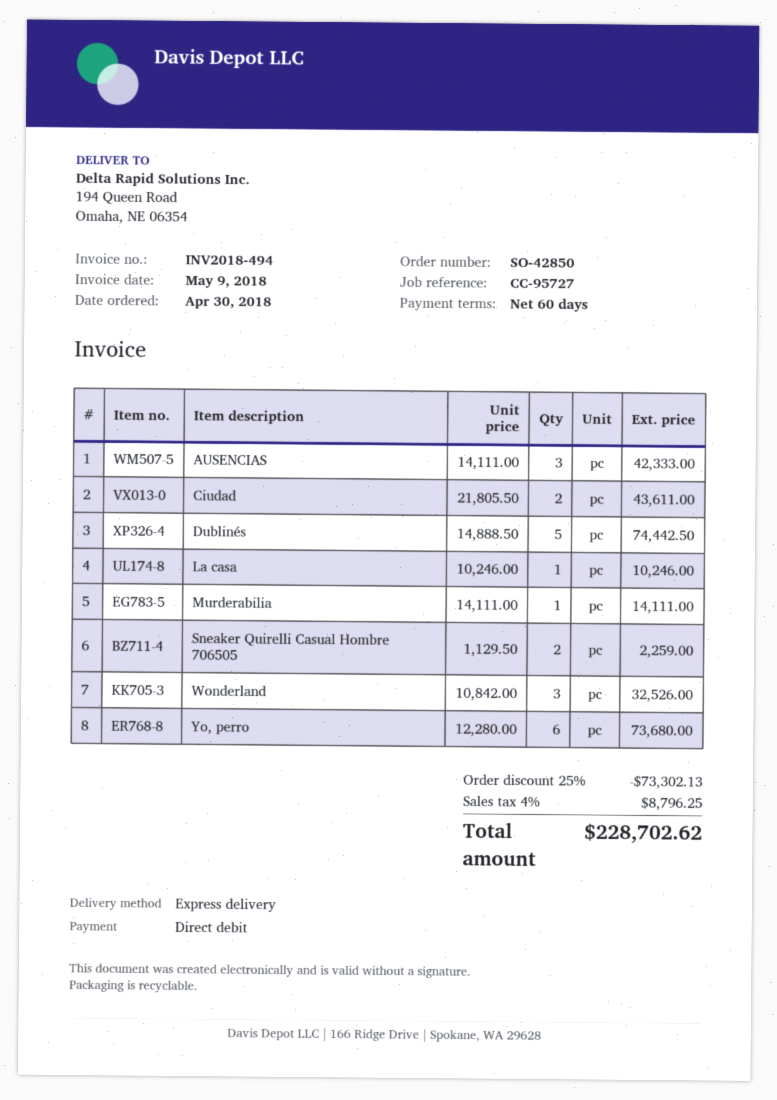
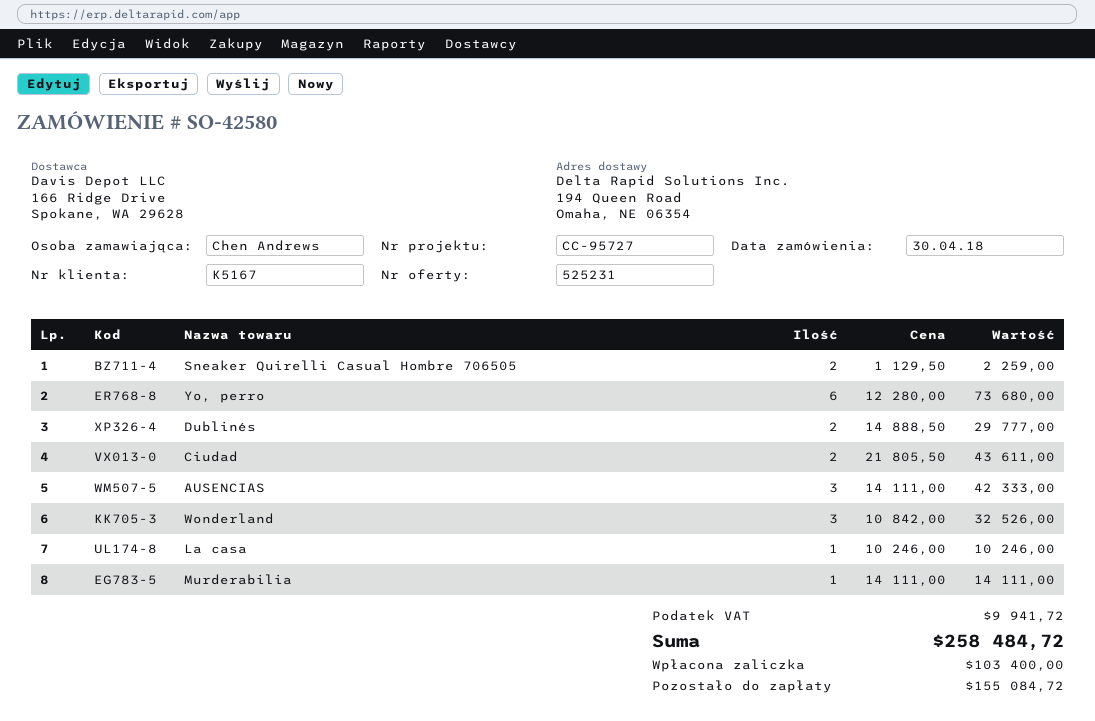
order number: SO-42850 -> SO-42580
Dublinés: 5 x 14888.50 = 74442.50 -> 2 x 14888.50 = 29777.00
discount: 25% = 73302.13 -> none
tax: 8796.25 -> 9941.72
total: 228702.62 -> 258484.72

